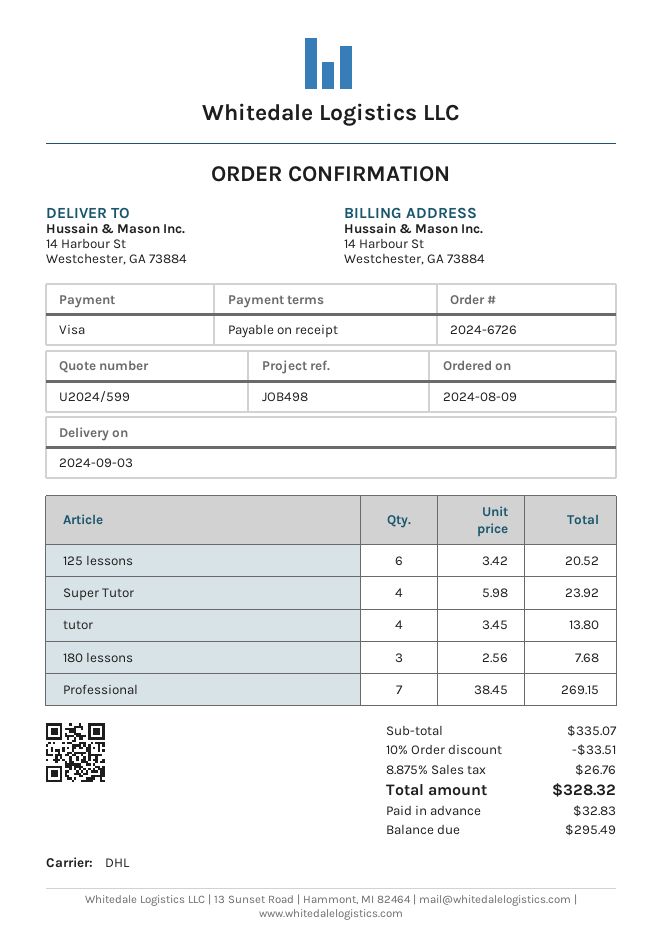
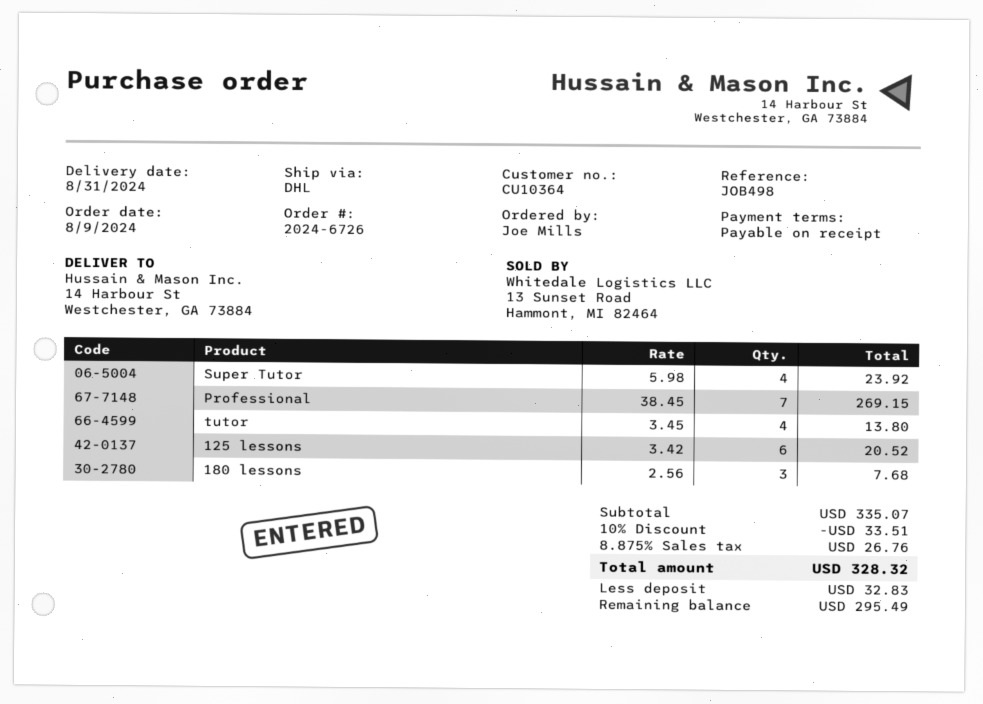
delivery date: 2024-09-03 -> 2024-08-31

